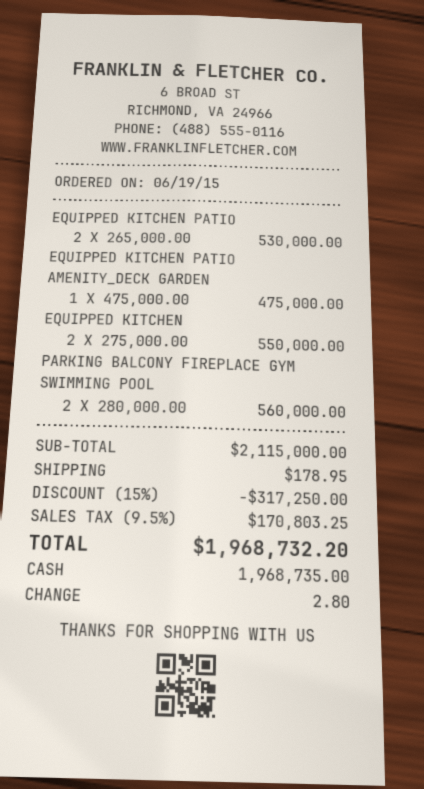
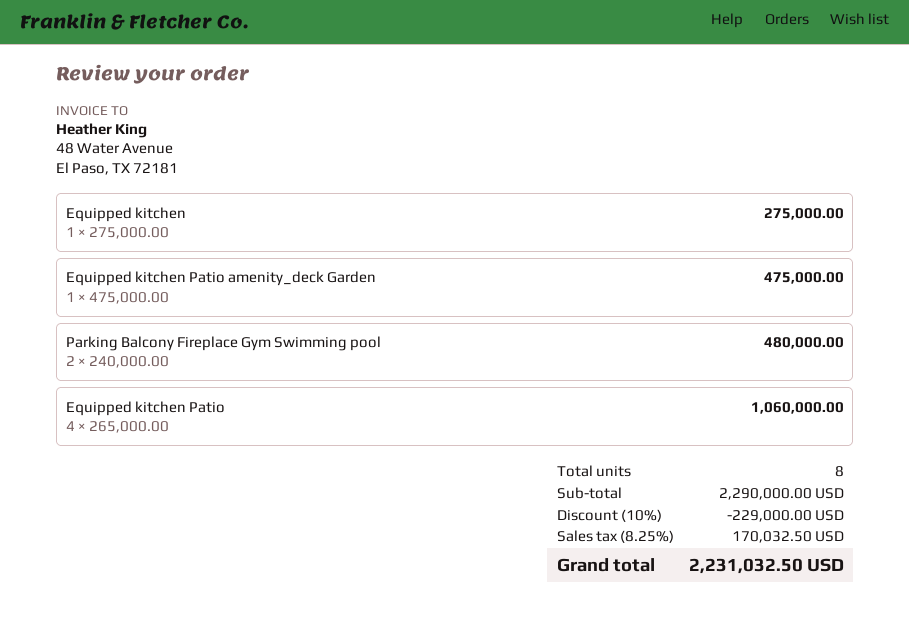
EQUIPPED KITCHEN PATIO: 2 x 265000.00 = 530000.00 -> 4 x 265000.00 = 1060000.00
EQUIPPED KITCHEN: 2 x 275000.00 = 550000.00 -> 1 x 275000.00 = 275000.00
PARKING BALCONY FIREPLACE GYM SWIMMING POOL: 2 x 280000.00 = 560000.00 -> 2 x 240000.00 = 480000.00
subtotal: 2115000.00 -> 2290000.00
discount: 15% = 317250.00 -> 10% = 229000.00
shipping: 178.95 -> none
tax: 9.5% = 170803.25 -> 8.25% = 170032.50
total: 1968732.20 -> 2231032.50

